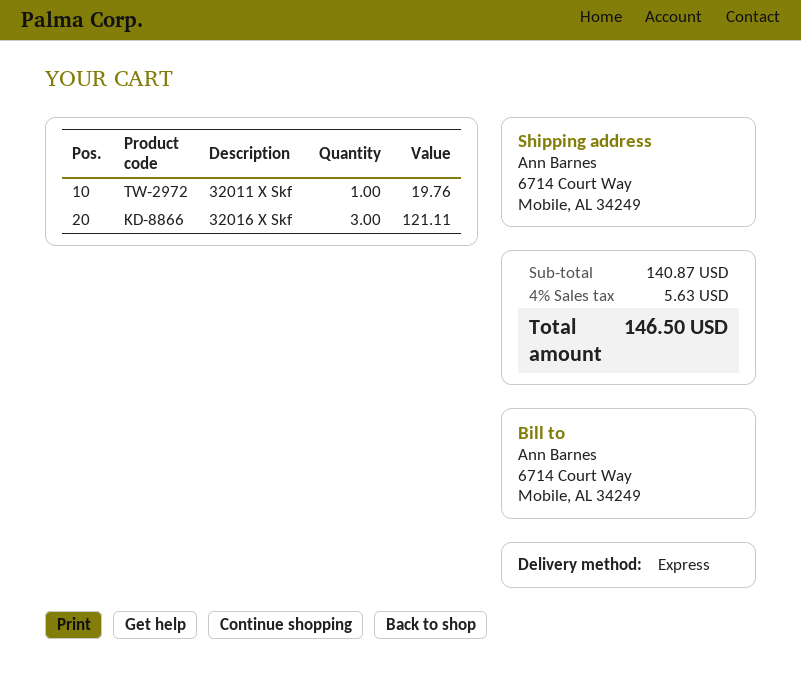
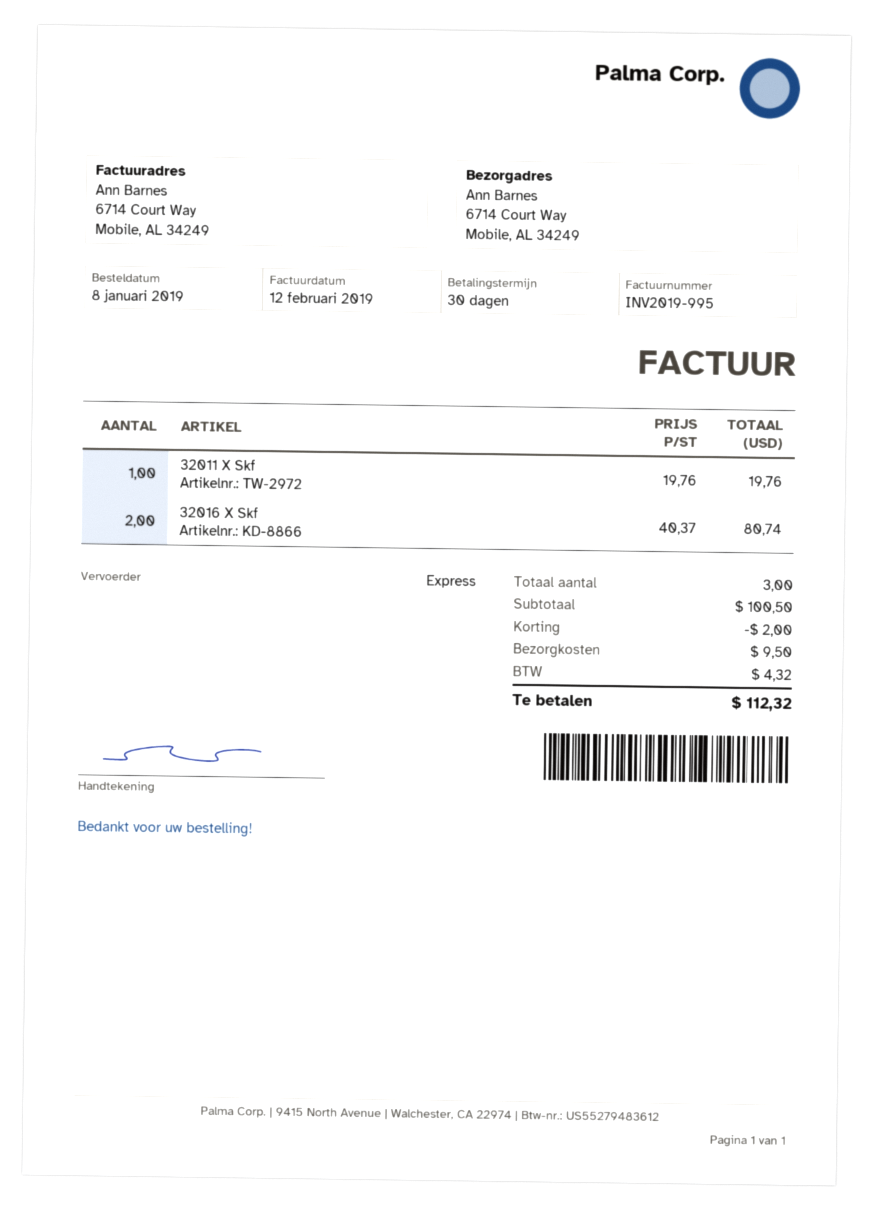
32016 X Skf: 3 for 121.11 -> 2 for 80.74
subtotal: 140.87 -> 100.50
discount: none -> 2.00
shipping: none -> 9.50
tax: 5.63 -> 4.32
total: 146.50 -> 112.32

